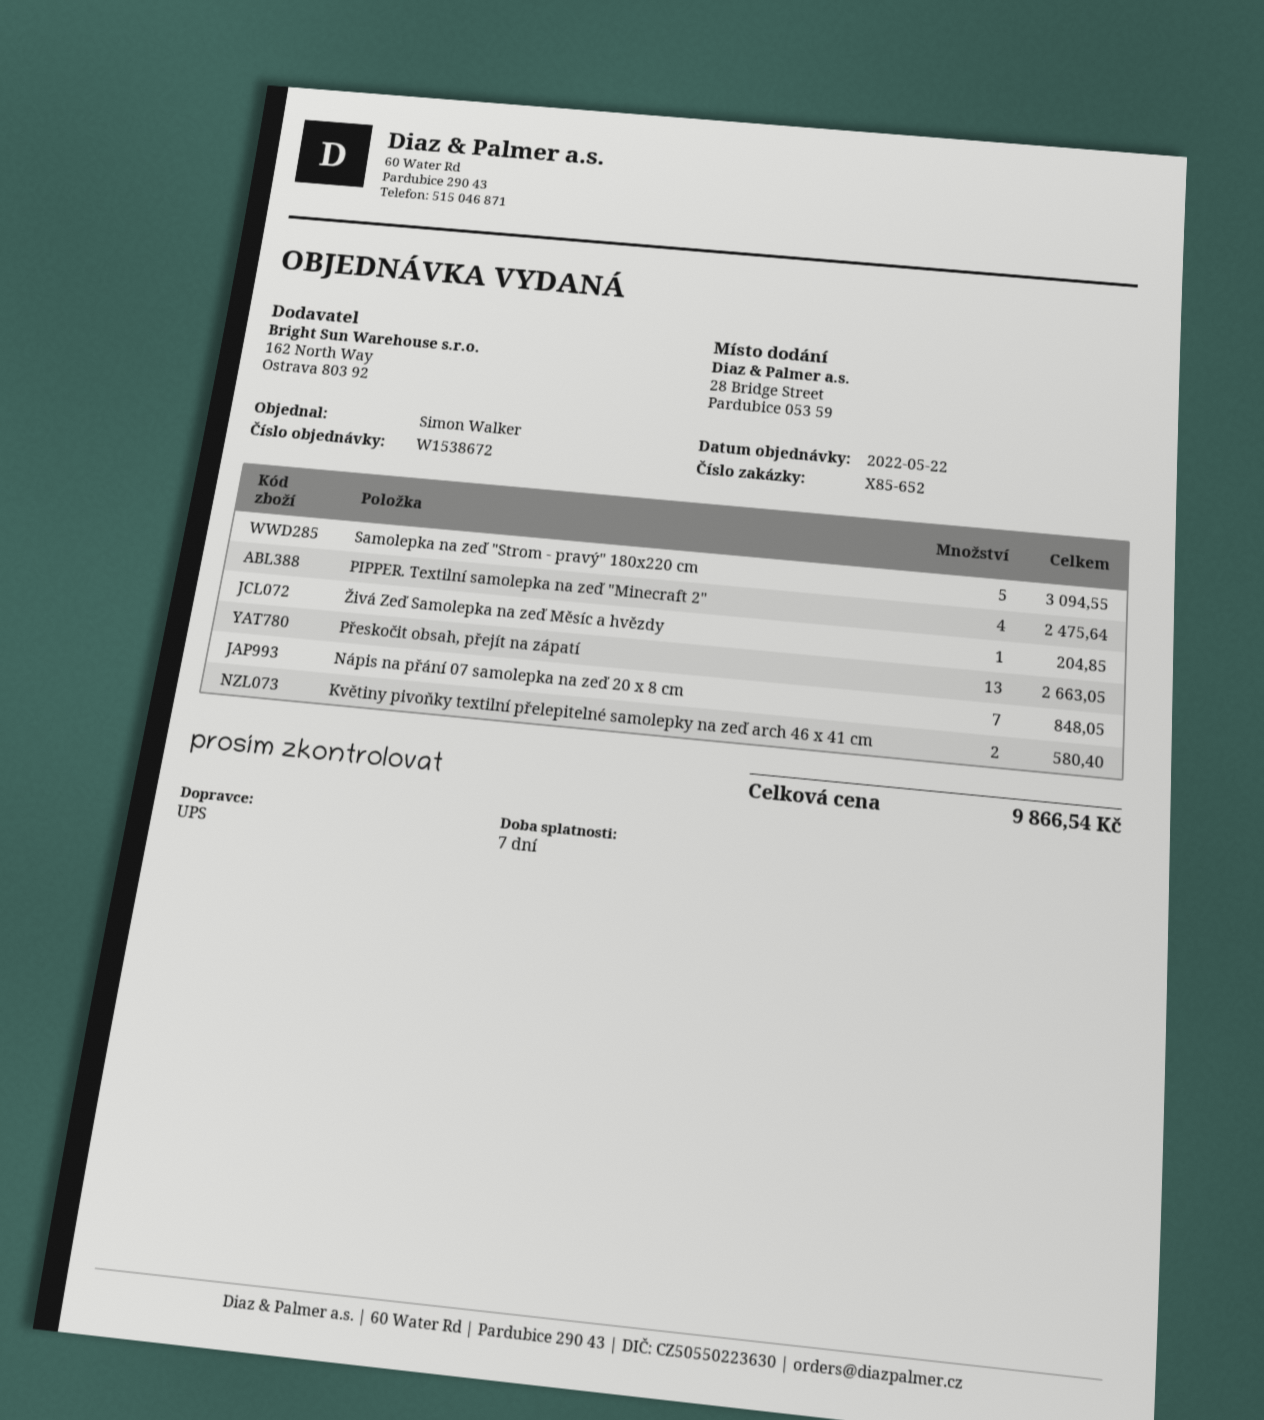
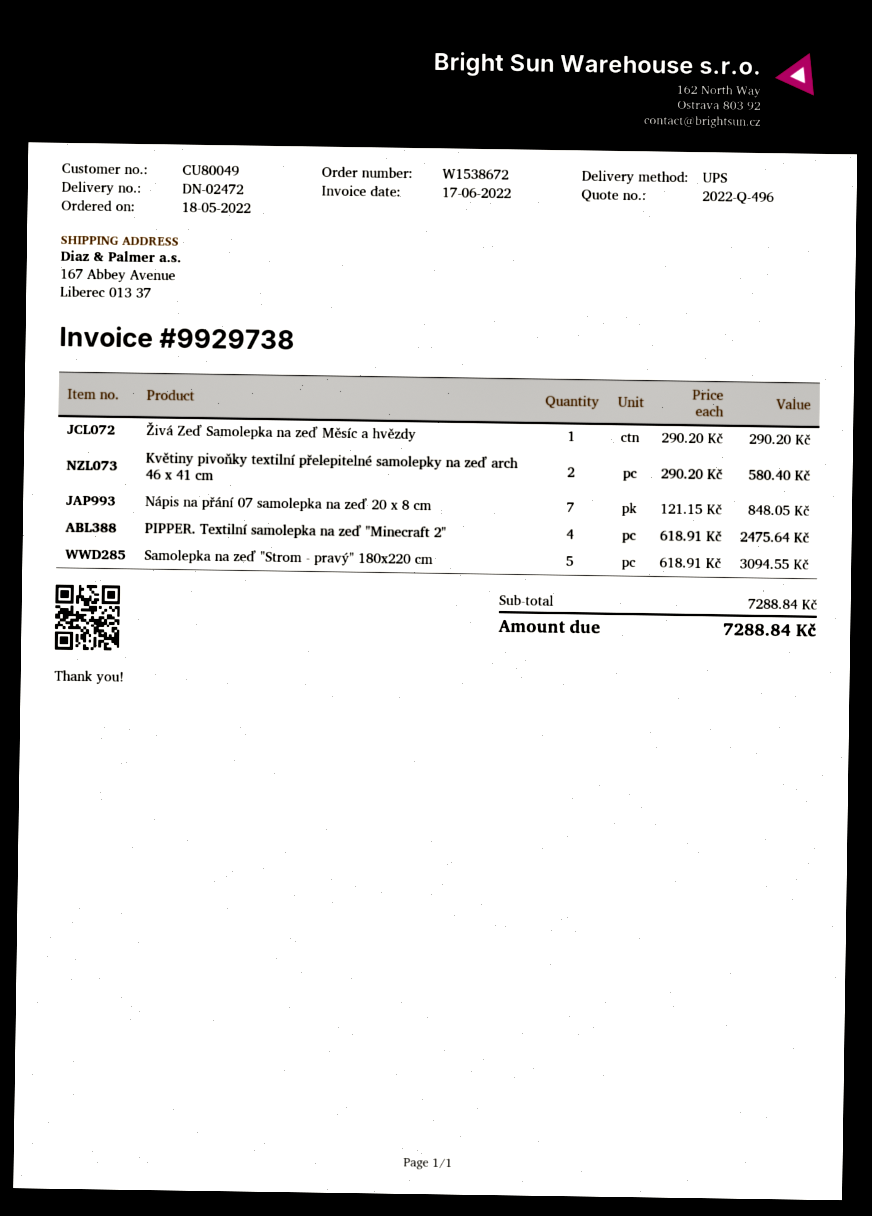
order date: 2022-05-22 -> 2022-05-18
ship to: 28 Bridge Street, Pardubice 053 59 -> 167 Abbey Avenue, Liberec 013 37
Živá Zeď Samolepka na zeď Měsíc a hvězdy: 1 for 204.85 -> 1 for 290.20
Přeskočit obsah, přejít na zápatí: 13 for 2663.05 -> none
total: 9866.54 -> 7288.84

